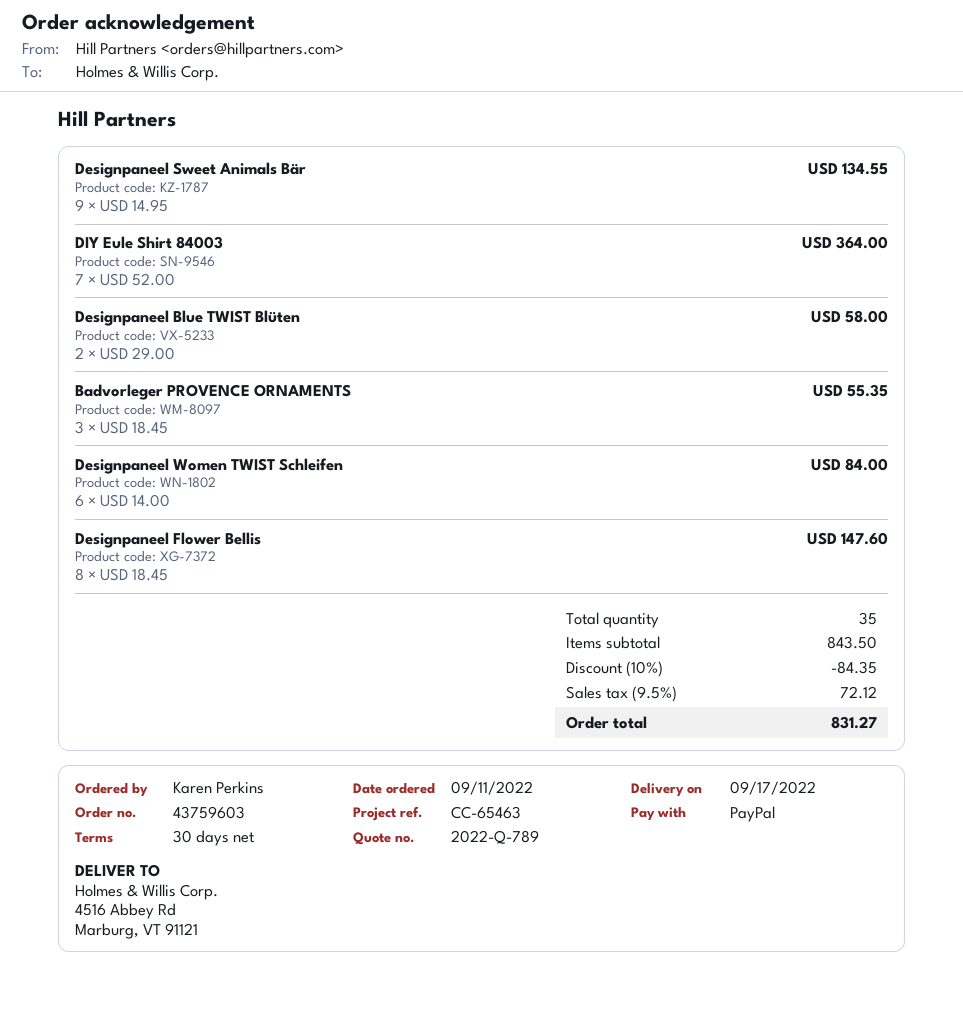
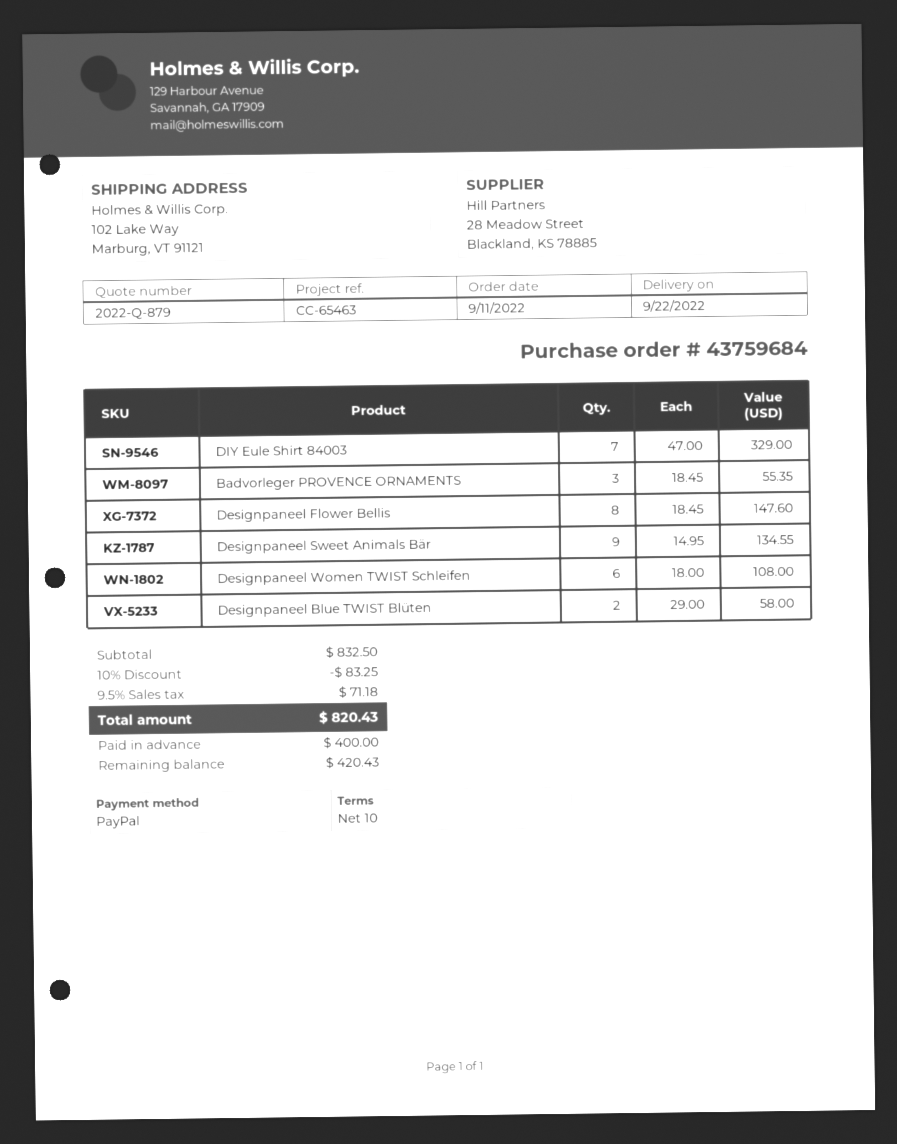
quote number: 2022-Q-789 -> 2022-Q-879
order number: 43759603 -> 43759684
delivery date: 2022-09-17 -> 2022-09-22
payment terms: 30 days -> 10 days
ship to: 4516 Abbey Rd, Marburg, VT 91121 -> 102 Lake Way, Marburg, VT 91121
DIY Eule Shirt 84003: 7 x 52.00 = 364.00 -> 7 x 47.00 = 329.00
Designpaneel Women TWIST Schleifen: 6 x 14.00 = 84.00 -> 6 x 18.00 = 108.00
subtotal: 843.50 -> 832.50
discount: 10% = 84.35 -> 10% = 83.25
tax: 9.5% = 72.12 -> 9.5% = 71.18
total: 831.27 -> 820.43

